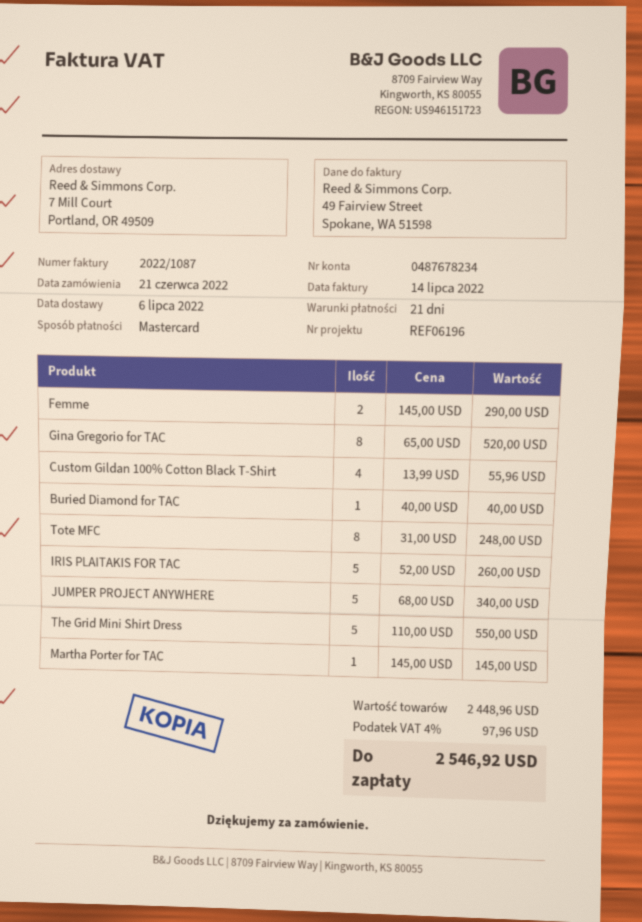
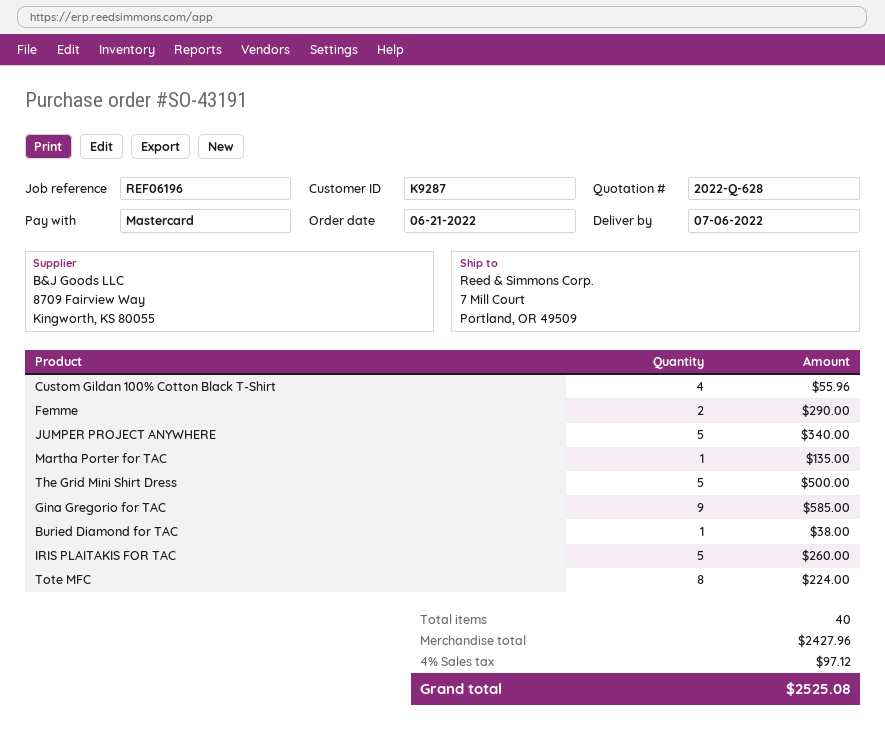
Gina Gregorio for TAC: 8 for 520.00 -> 9 for 585.00
Buried Diamond for TAC: 1 for 40.00 -> 1 for 38.00
Tote MFC: 8 for 248.00 -> 8 for 224.00
The Grid Mini Shirt Dress: 5 for 550.00 -> 5 for 500.00
Martha Porter for TAC: 1 for 145.00 -> 1 for 135.00
subtotal: 2448.96 -> 2427.96
tax: 4% = 97.96 -> 4% = 97.12
total: 2546.92 -> 2525.08

